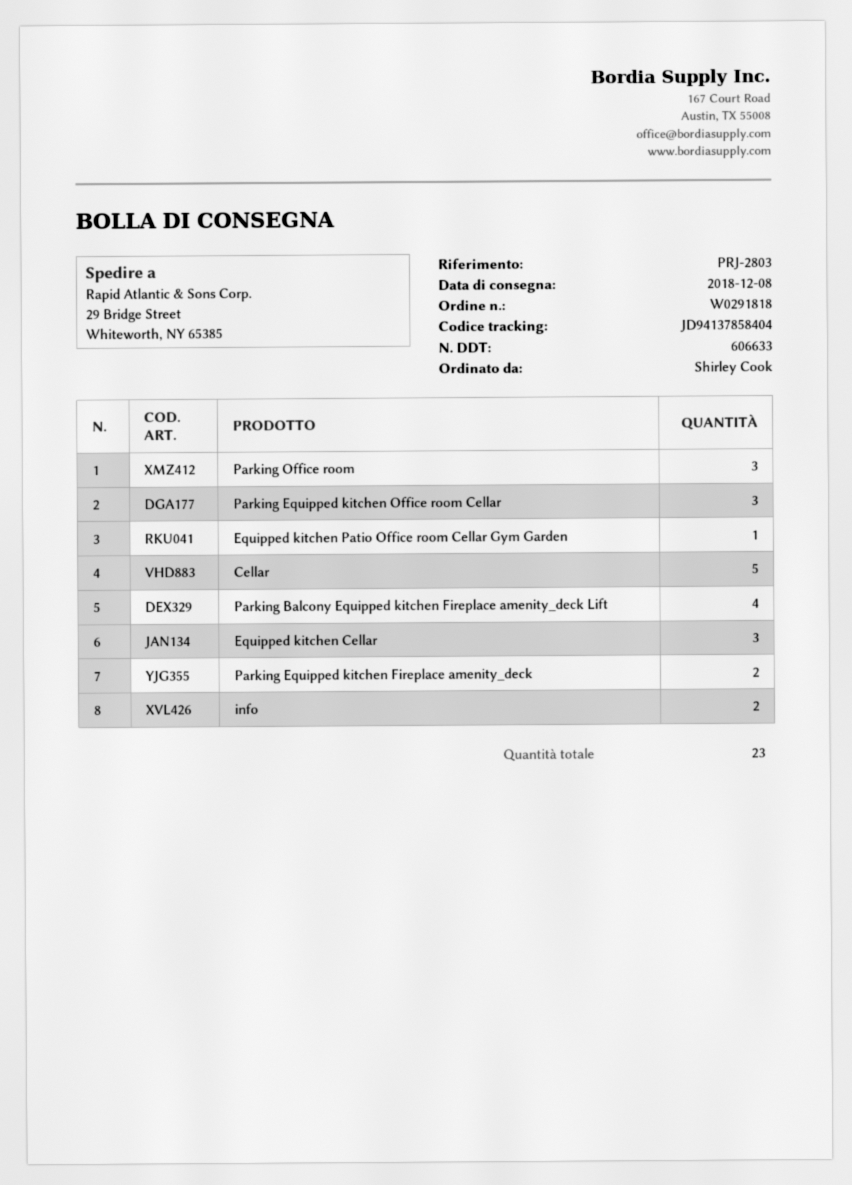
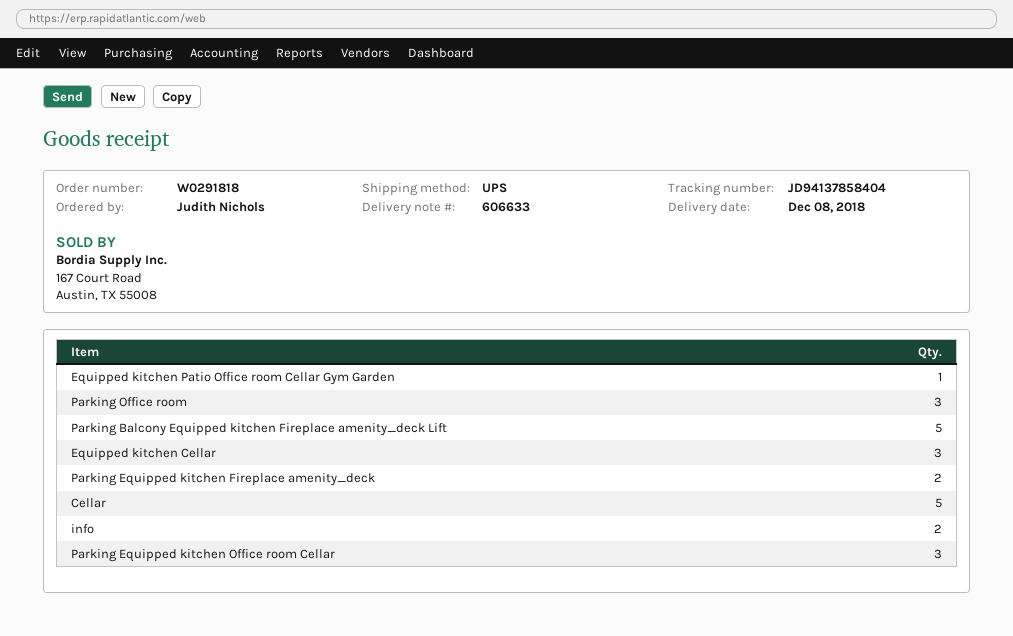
ordered by: Shirley Cook -> Judith Nichols
Parking Balcony Equipped kitchen Fireplace amenity_deck Lift: 4 -> 5

